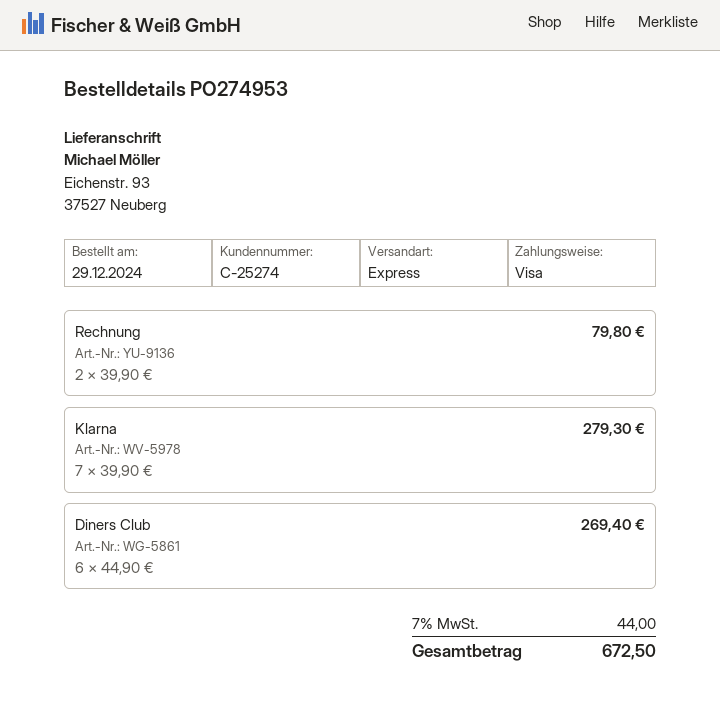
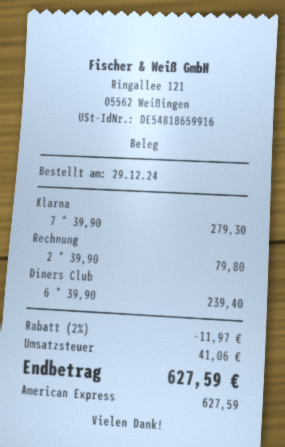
payment method: Visa -> American Express
Diners Club: 6 x 44.90 = 269.40 -> 6 x 39.90 = 239.40
discount: none -> 2% = 11.97
tax: 44.00 -> 41.06
total: 672.50 -> 627.59

